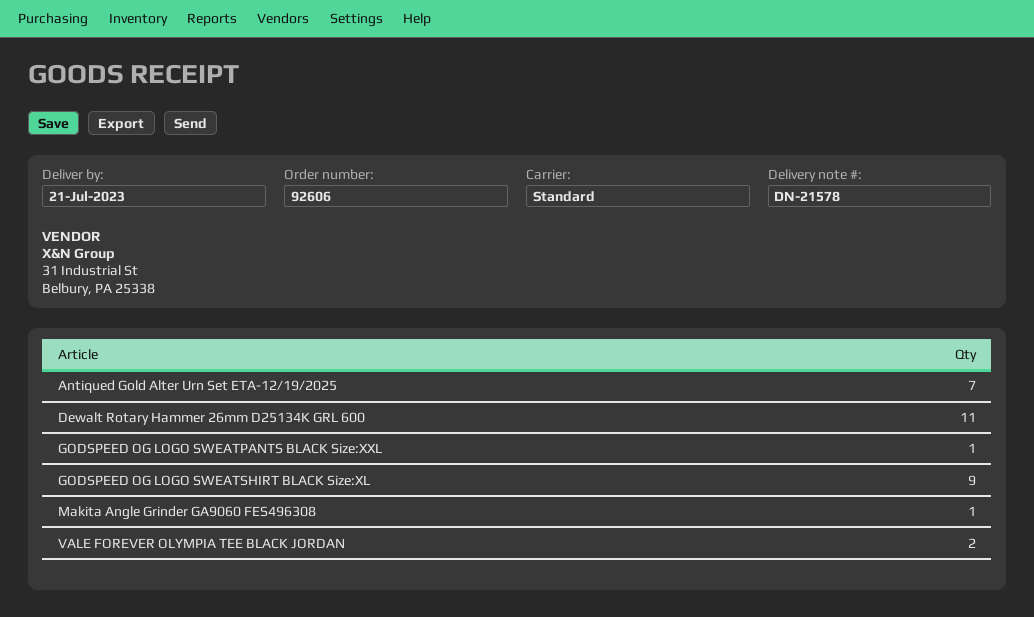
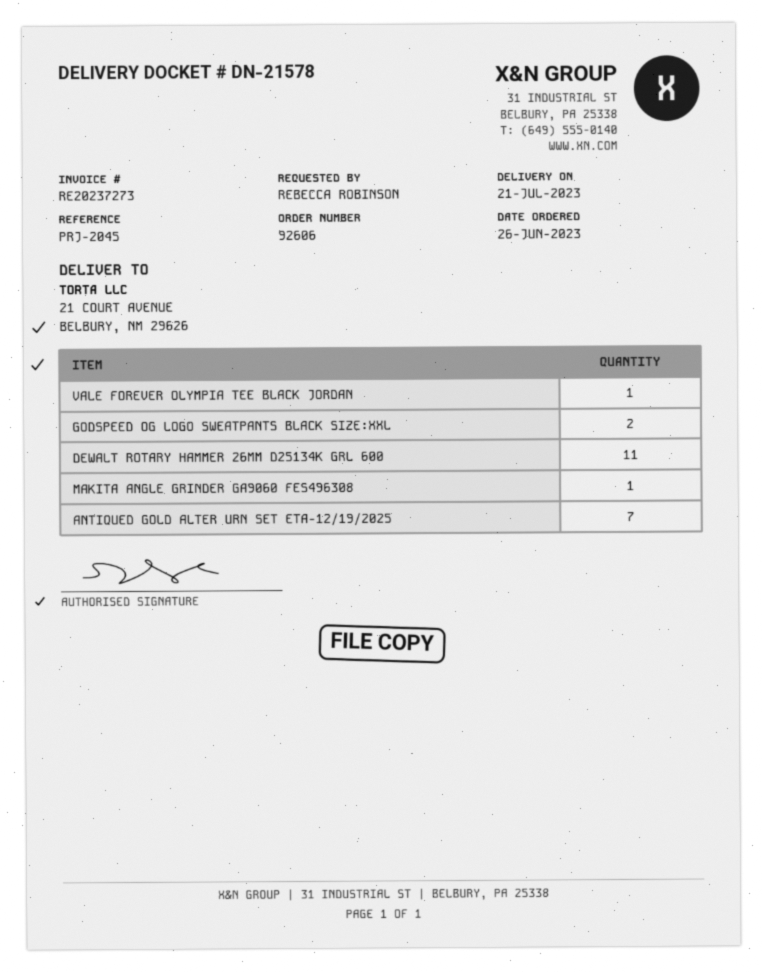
GODSPEED OG LOGO SWEATPANTS BLACK Size:XXL: 1 -> 2
GODSPEED OG LOGO SWEATSHIRT BLACK Size:XL: 9 -> none
VALE FOREVER OLYMPIA TEE BLACK JORDAN: 2 -> 1

